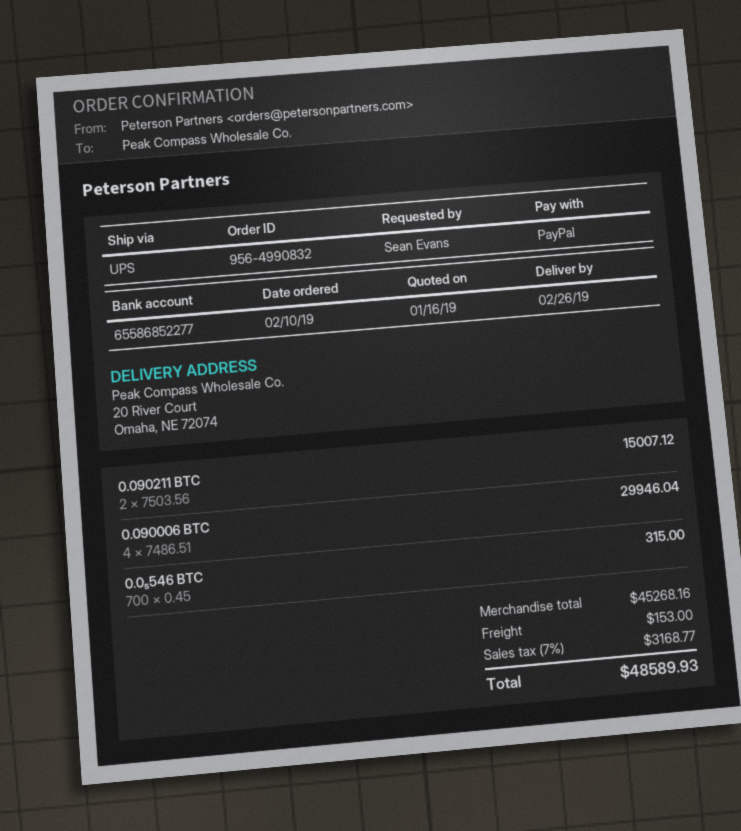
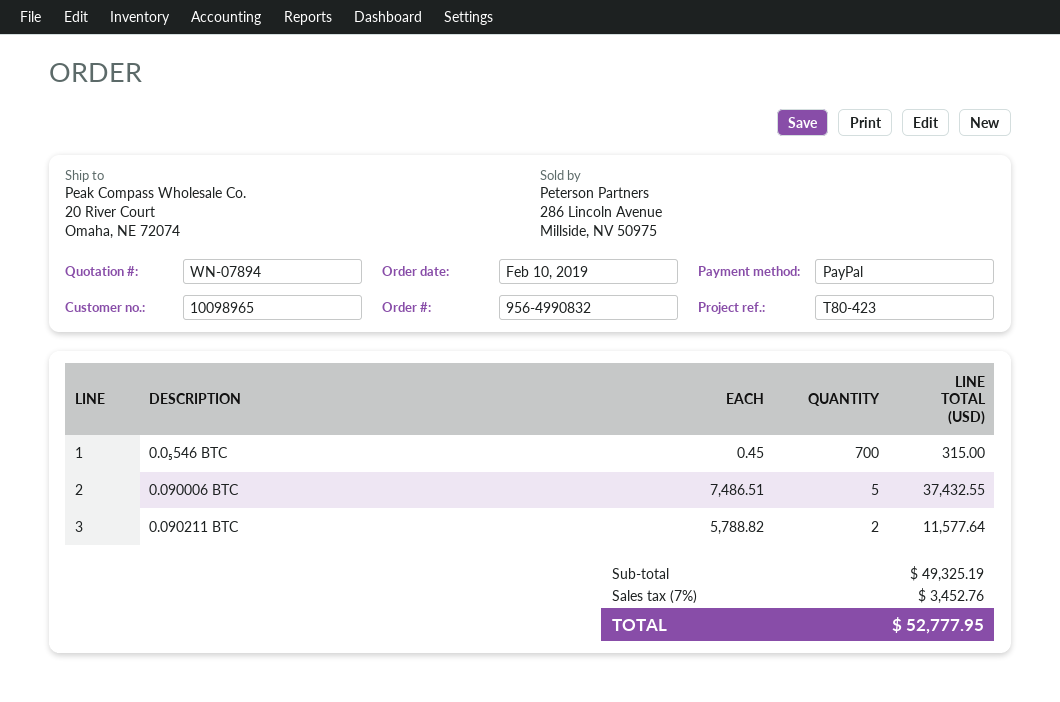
0.090211 BTC: 2 x 7503.56 = 15007.12 -> 2 x 5788.82 = 11577.64
0.090006 BTC: 4 x 7486.51 = 29946.04 -> 5 x 7486.51 = 37432.55
subtotal: 45268.16 -> 49325.19
shipping: 153.00 -> none
tax: 7% = 3168.77 -> 7% = 3452.76
total: 48589.93 -> 52777.95

